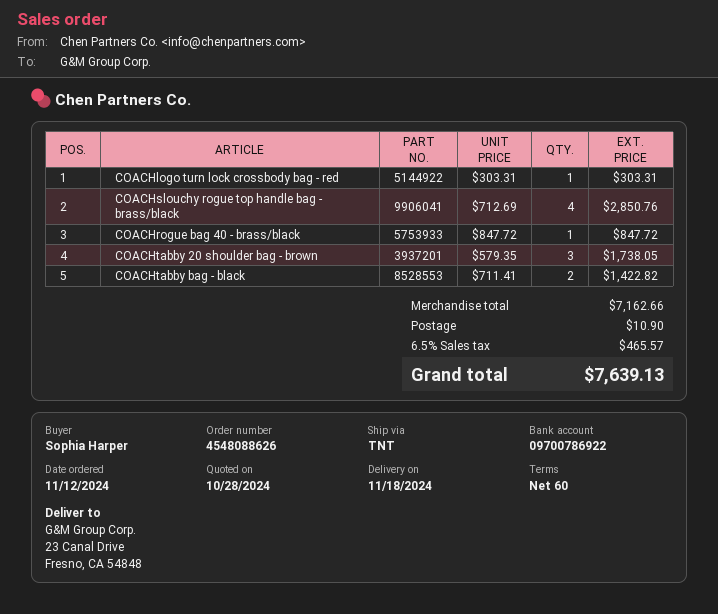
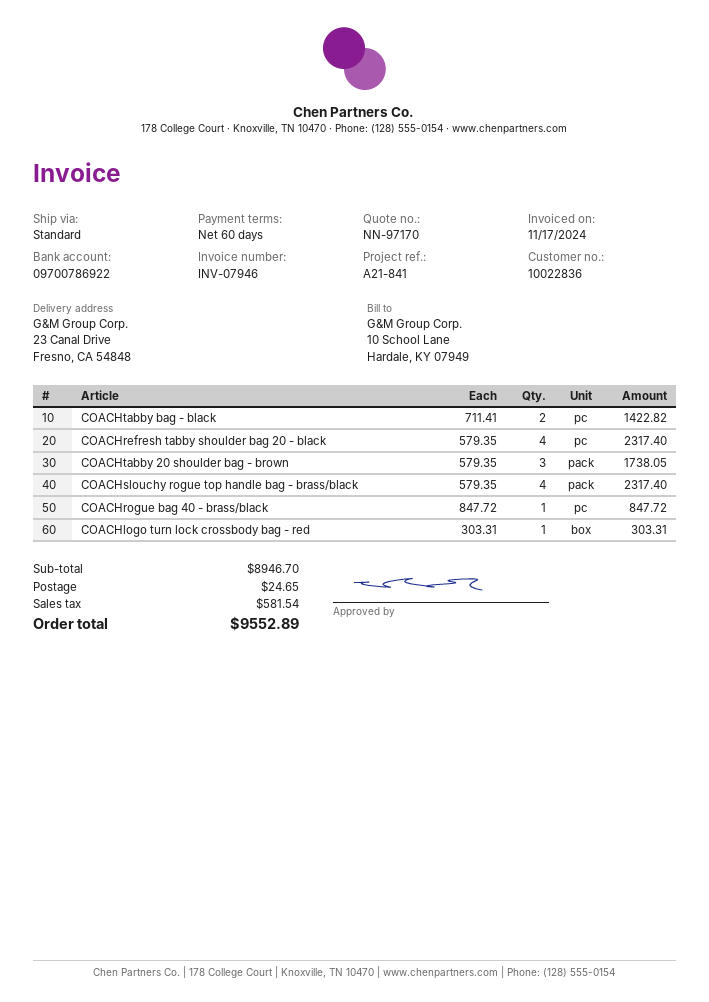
shipping method: TNT -> standard
COACHslouchy rogue top handle bag - brass/black: 4 x 712.69 = 2850.76 -> 4 x 579.35 = 2317.40
COACHrefresh tabby shoulder bag 20 - black: none -> 4 x 579.35 = 2317.40
subtotal: 7162.66 -> 8946.70
shipping: 10.90 -> 24.65
tax: 465.57 -> 581.54
total: 7639.13 -> 9552.89

